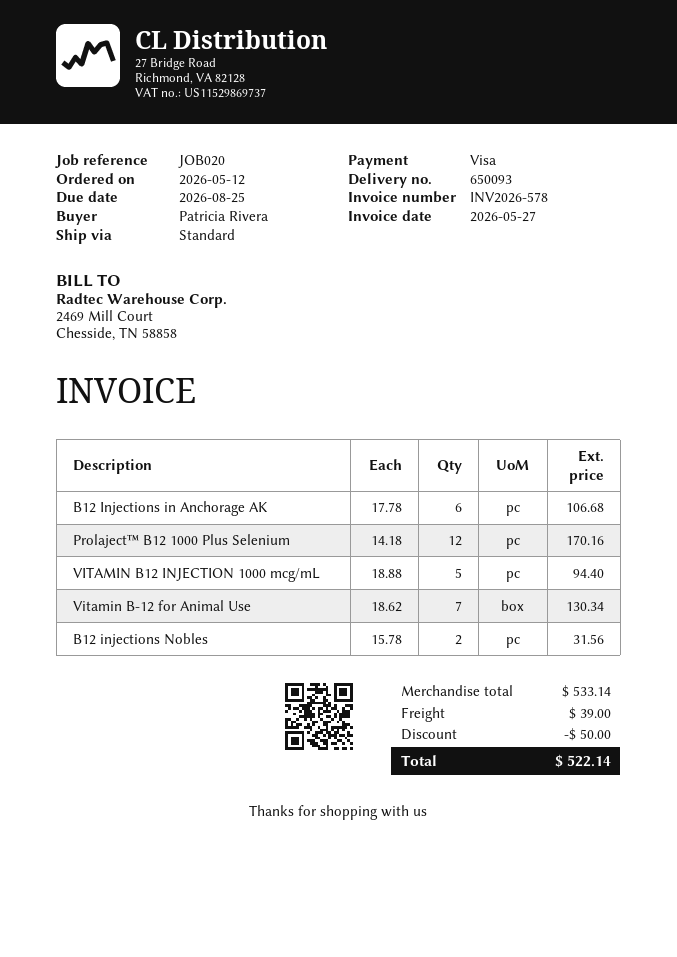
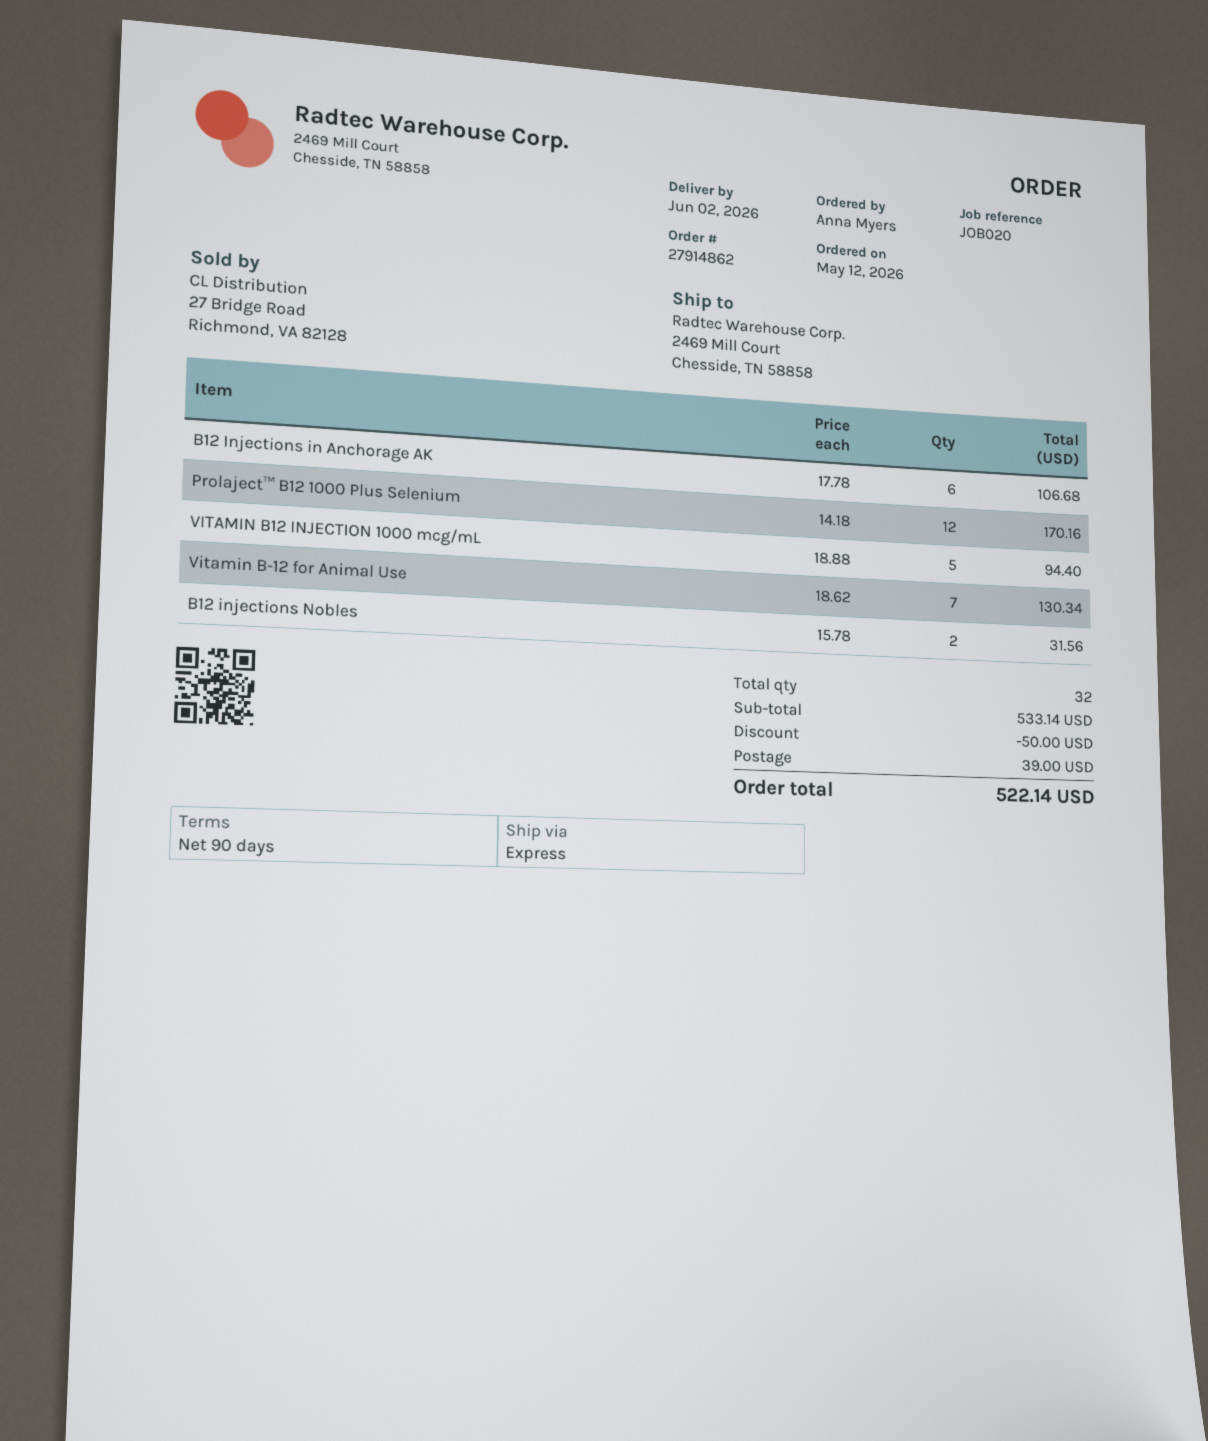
ordered by: Patricia Rivera -> Anna Myers
shipping method: standard -> express

